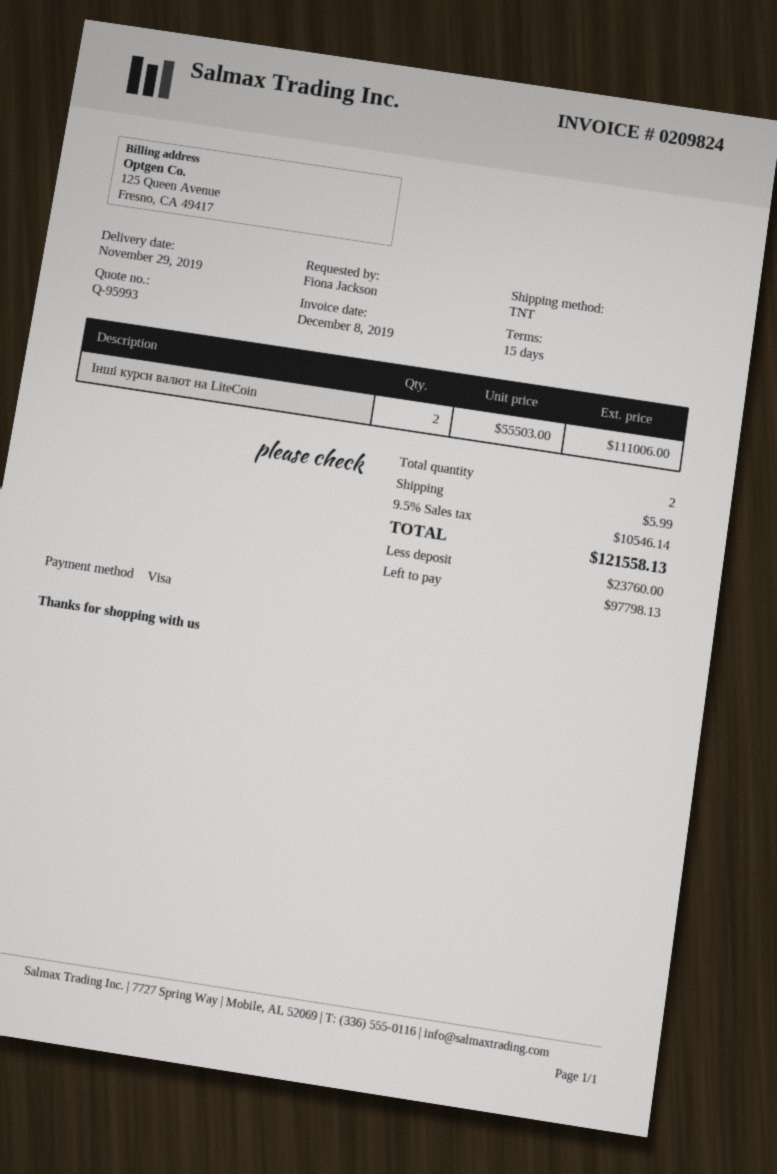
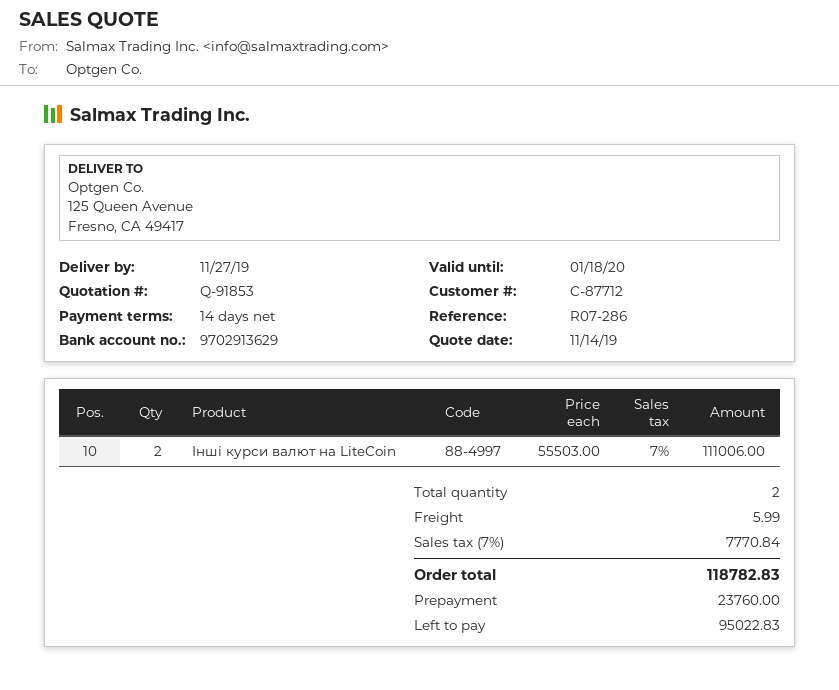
quote number: Q-95993 -> Q-91853
delivery date: 2019-11-29 -> 2019-11-27
payment terms: 15 days -> 14 days
tax: 9.5% = 10546.14 -> 7% = 7770.84
total: 121558.13 -> 118782.83
balance: 97798.13 -> 95022.83

